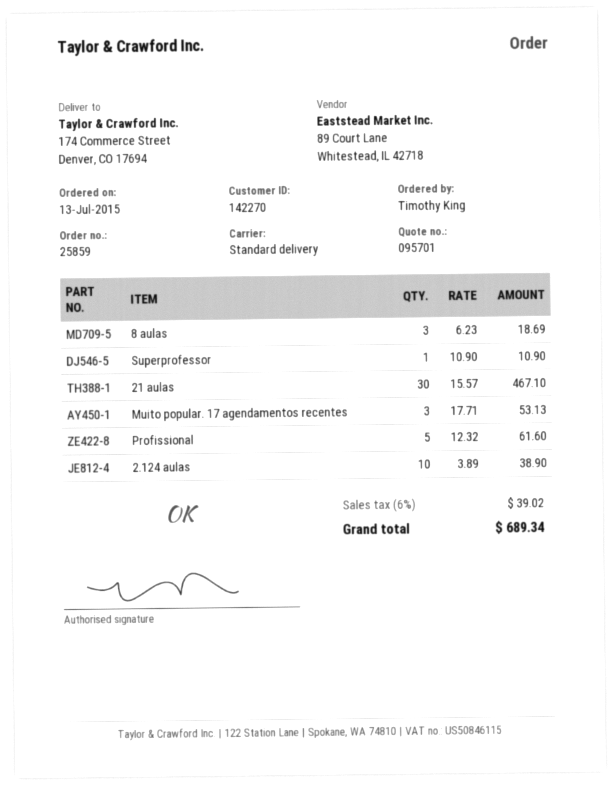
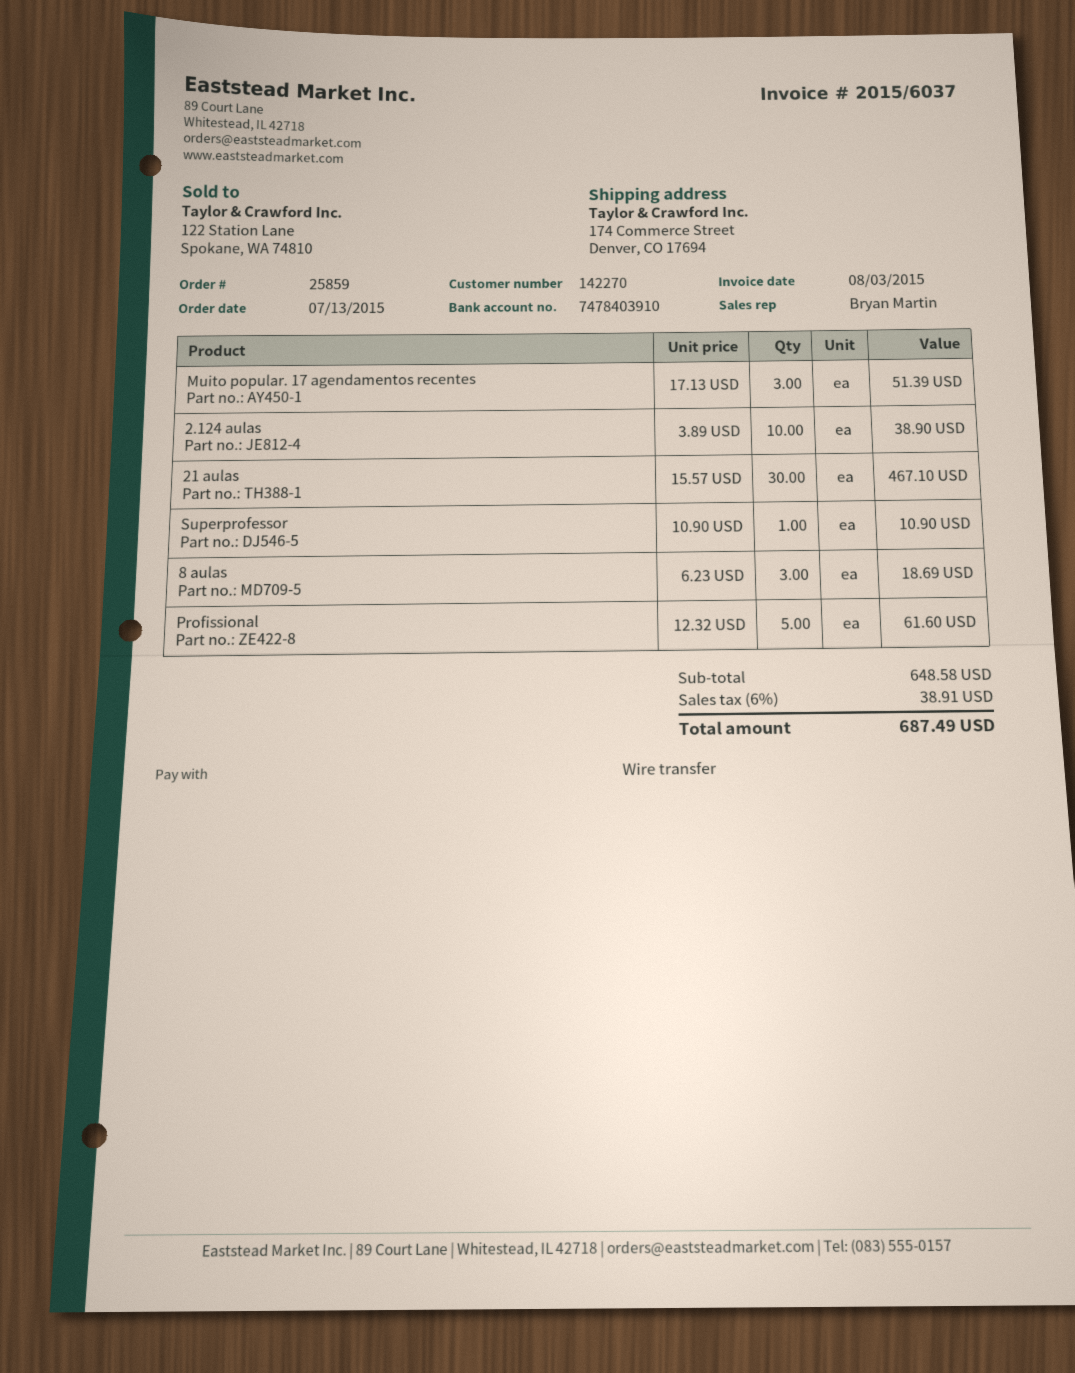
Muito popular. 17 agendamentos recentes: 3 x 17.71 = 53.13 -> 3 x 17.13 = 51.39
tax: 6% = 39.02 -> 6% = 38.91
total: 689.34 -> 687.49

